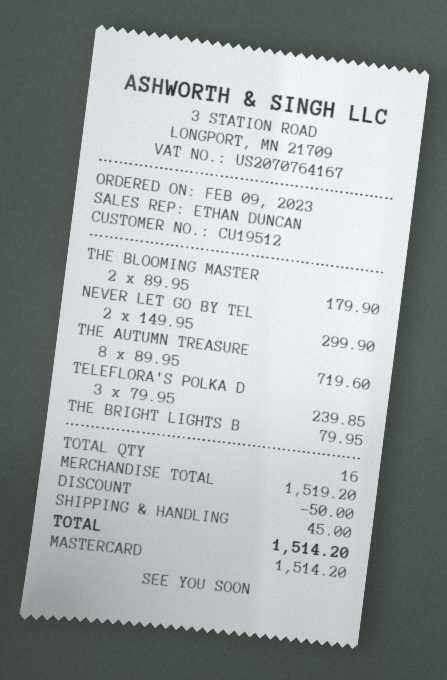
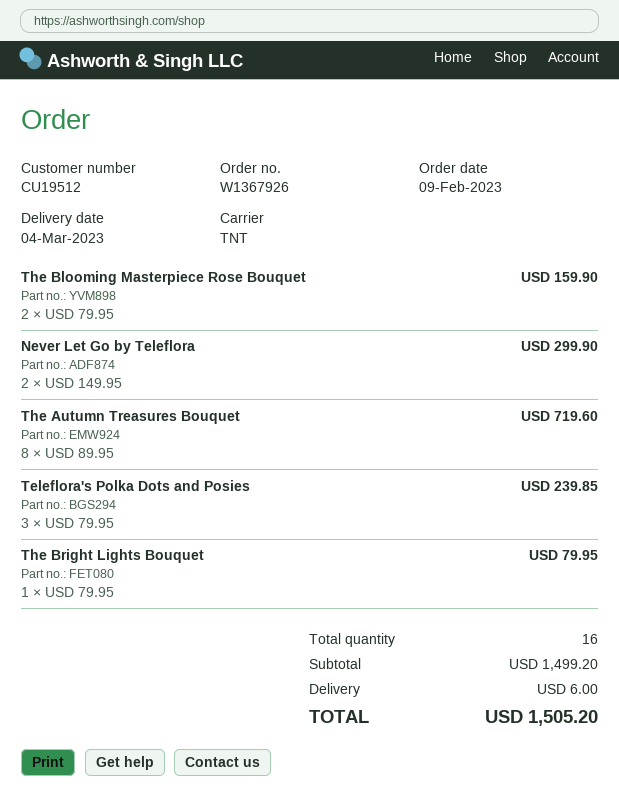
THE BLOOMING MASTER: 2 x 89.95 = 179.90 -> 2 x 79.95 = 159.90
subtotal: 1519.20 -> 1499.20
discount: 50.00 -> none
shipping: 45.00 -> 6.00
total: 1514.20 -> 1505.20

